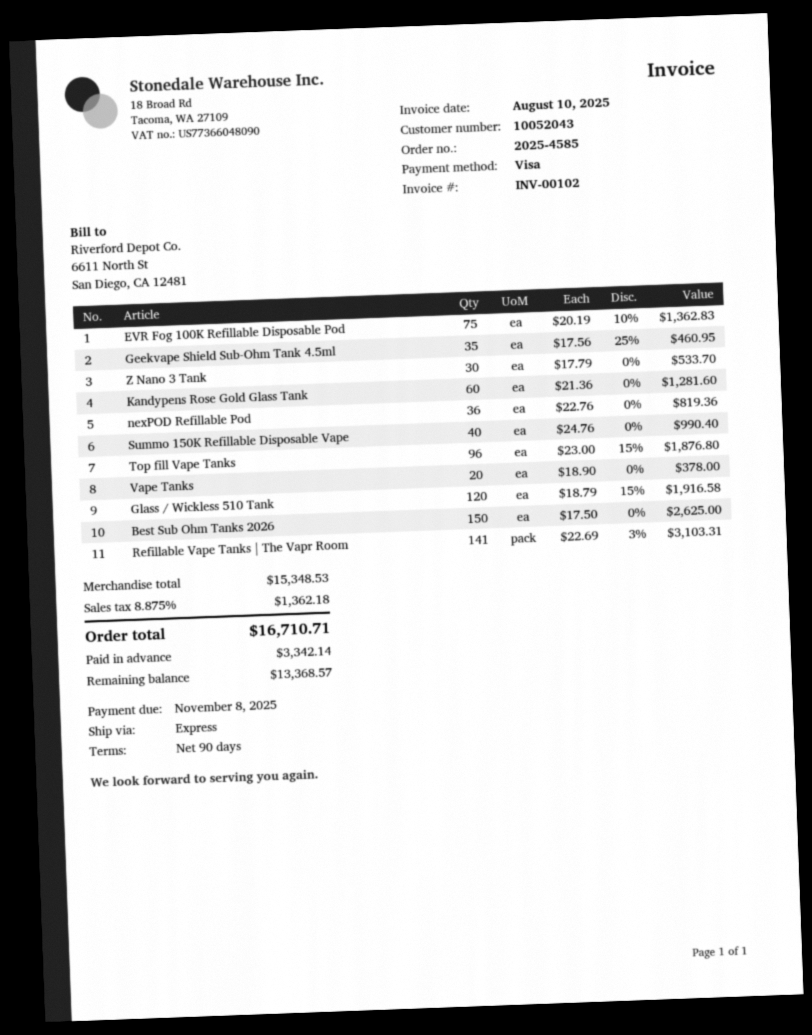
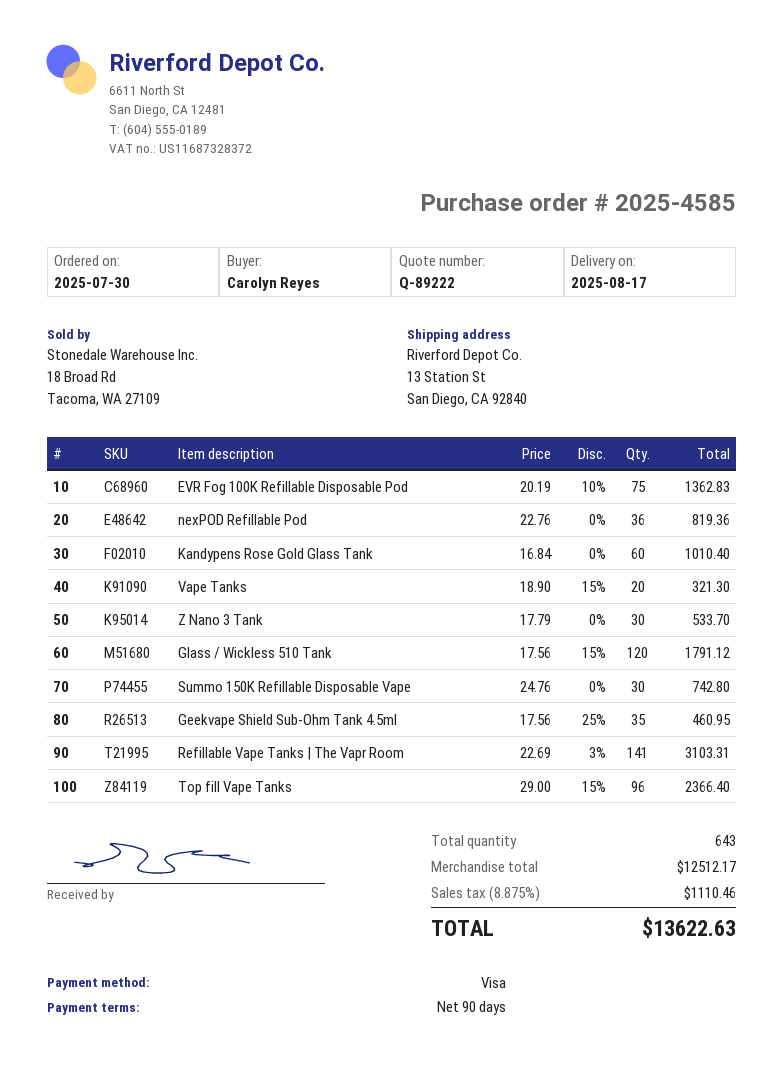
Kandypens Rose Gold Glass Tank: 60 x 21.36 = 1281.60 -> 60 x 16.84 = 1010.40
Summo 150K Refillable Disposable Vape: 40 x 24.76 = 990.40 -> 30 x 24.76 = 742.80
Top fill Vape Tanks: 96 x 23.00 - 15% = 1876.80 -> 96 x 29.00 - 15% = 2366.40
Vape Tanks: 20 x 18.90 = 378.00 -> 20 x 18.90 - 15% = 321.30
Glass / Wickless 510 Tank: 120 x 18.79 - 15% = 1916.58 -> 120 x 17.56 - 15% = 1791.12
Best Sub Ohm Tanks 2026: 150 x 17.50 = 2625.00 -> none
subtotal: 15348.53 -> 12512.17
tax: 8.875% = 1362.18 -> 8.875% = 1110.46
total: 16710.71 -> 13622.63

